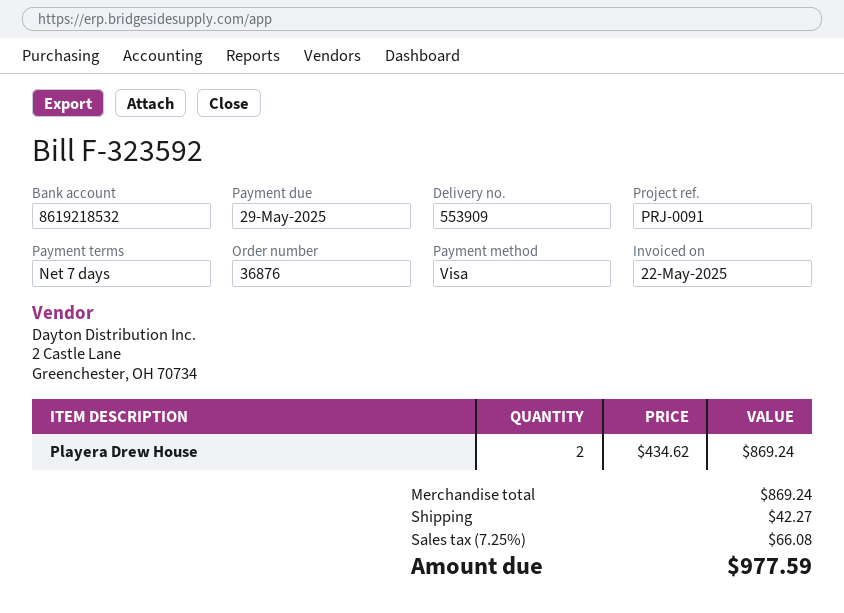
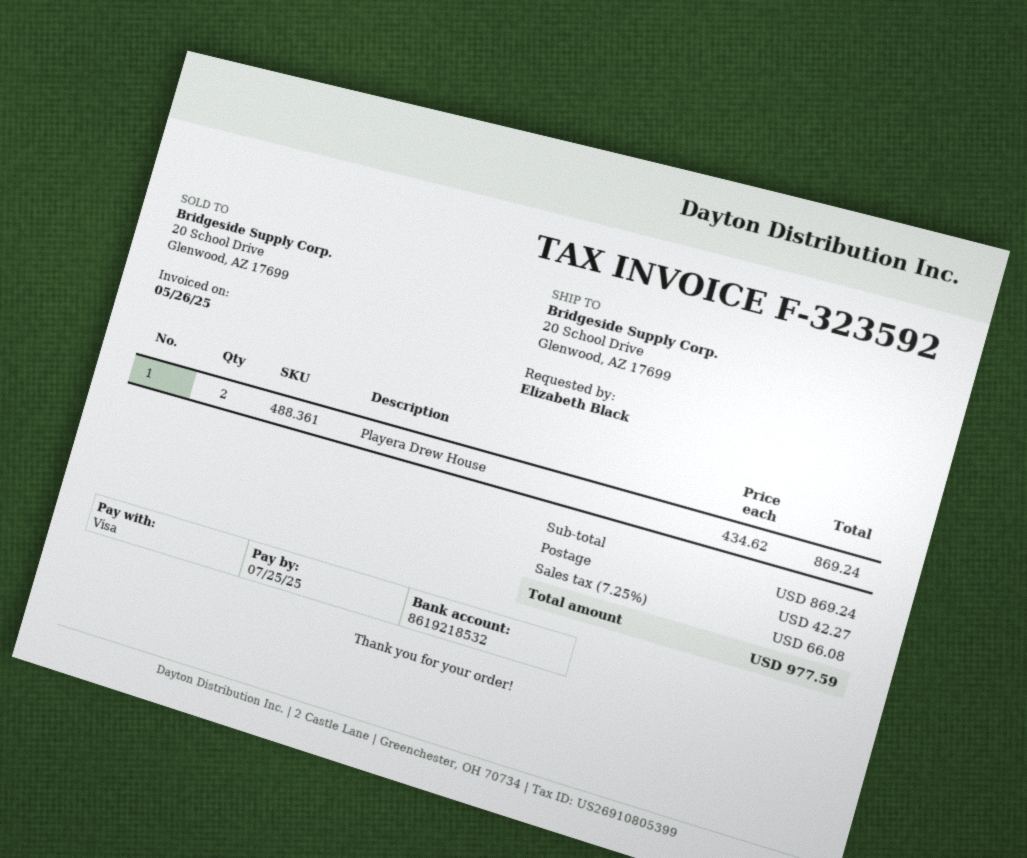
invoice date: 2025-05-22 -> 2025-05-26
due date: 2025-05-29 -> 2025-07-25

